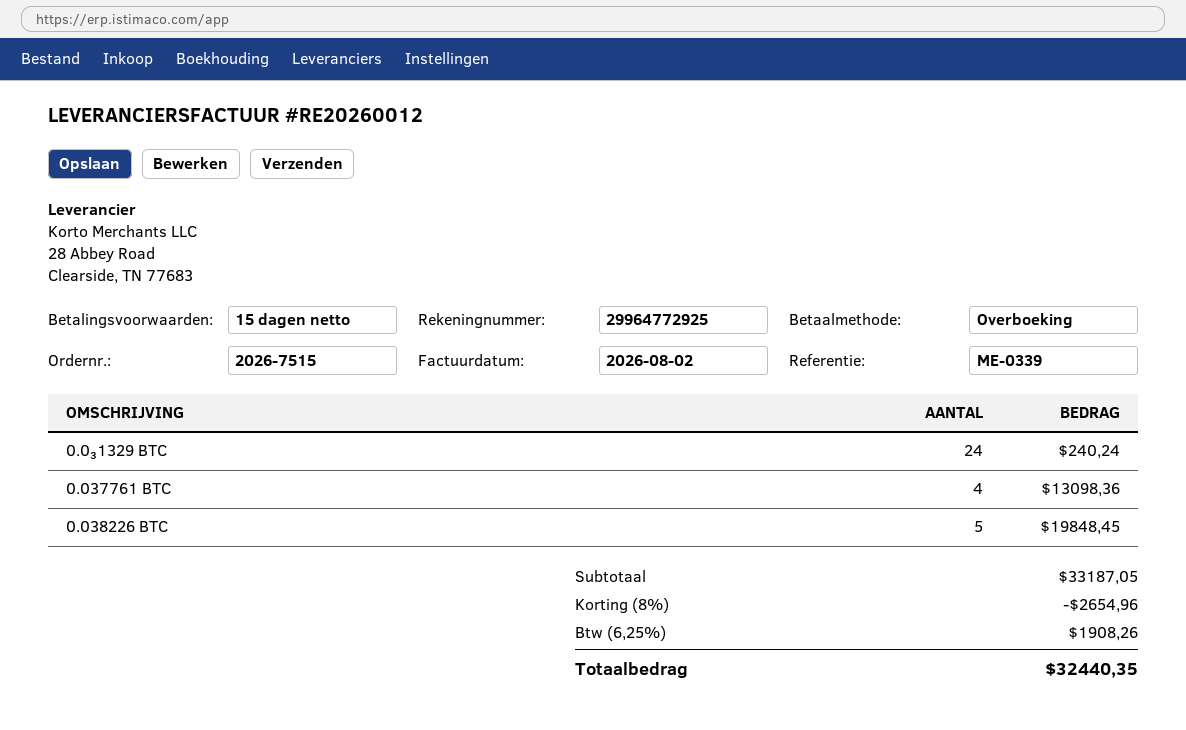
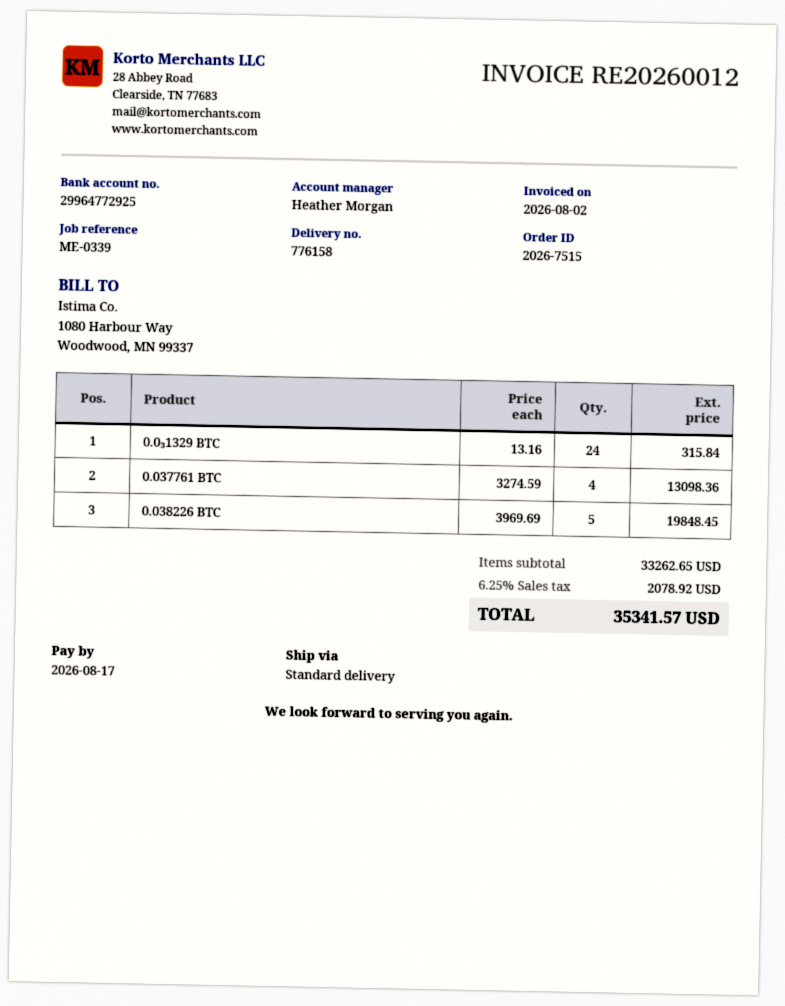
0.0₃1329 BTC: 24 for 240.24 -> 24 for 315.84
subtotal: 33187.05 -> 33262.65
discount: 8% = 2654.96 -> none
tax: 6.25% = 1908.26 -> 6.25% = 2078.92
total: 32440.35 -> 35341.57

